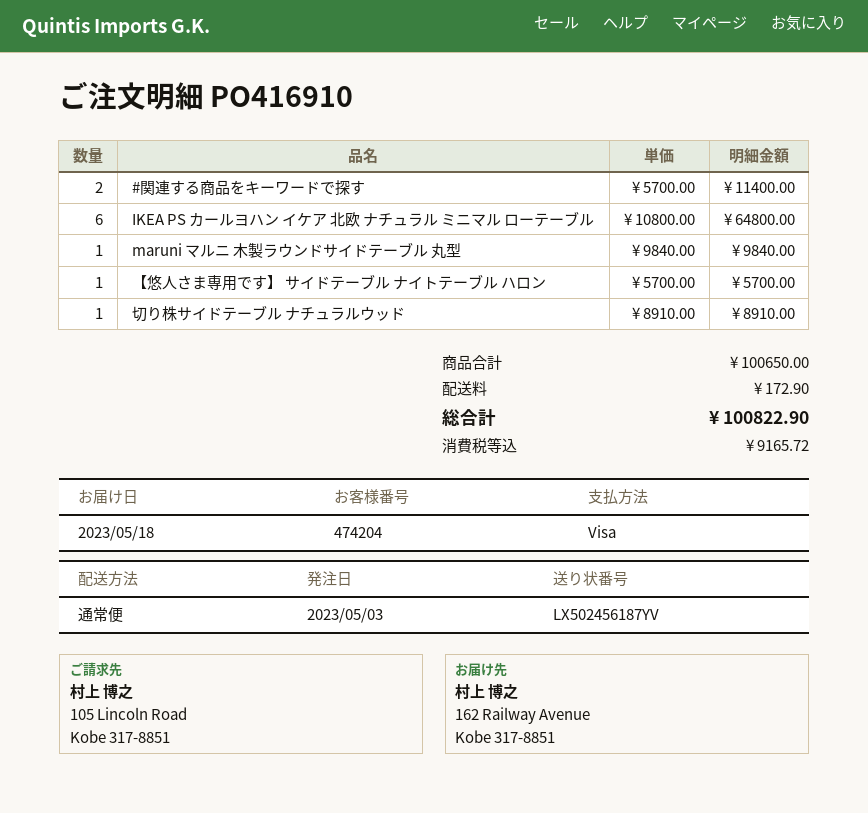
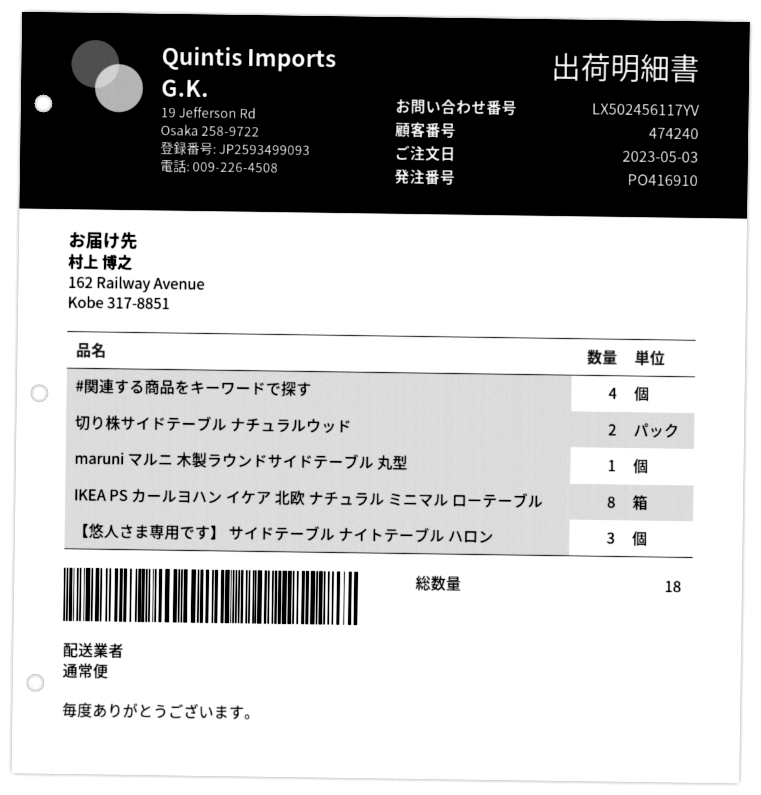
customer number: 474204 -> 474240
tracking number: LX502456187YV -> LX502456117YV
#関連する商品をキーワードで探す: 2 -> 4
IKEA PS カールヨハン イケア 北欧 ナチュラル ミニマル ローテーブル: 6 -> 8
【悠人さま専用です】 サイドテーブル ナイトテーブル ハロン: 1 -> 3
切り株サイドテーブル ナチュラルウッド: 1 -> 2

